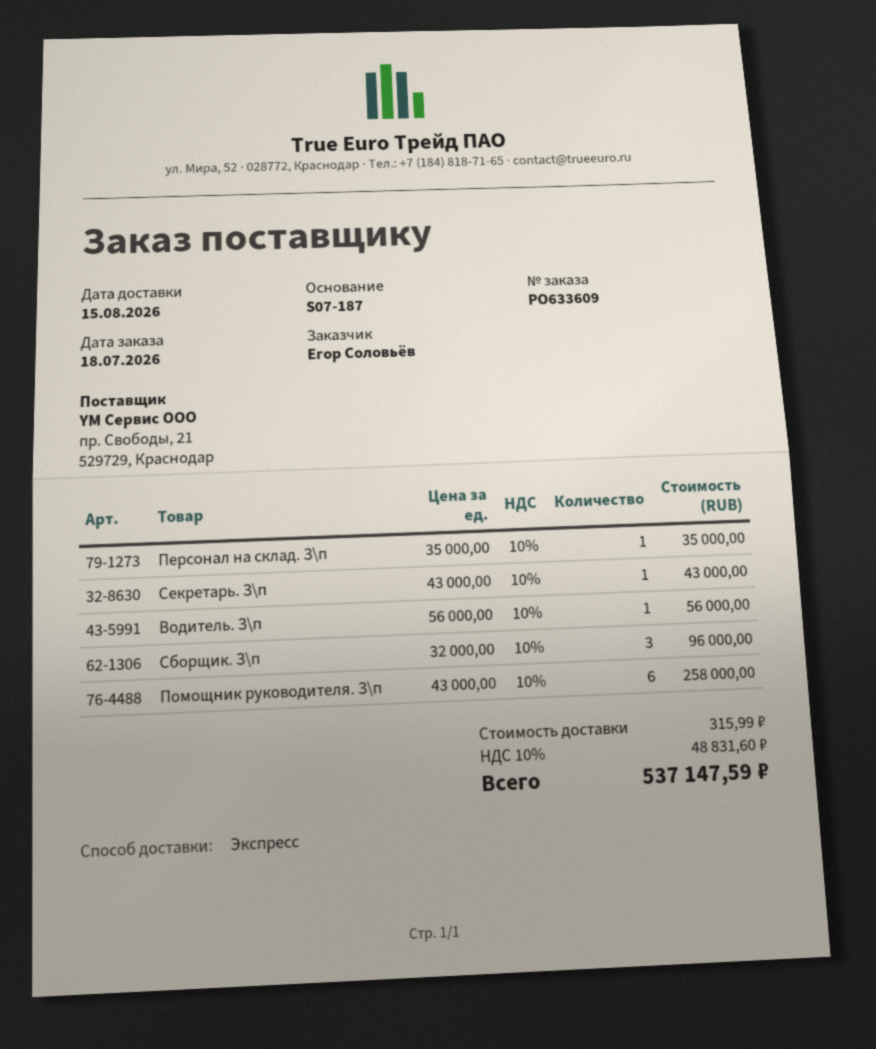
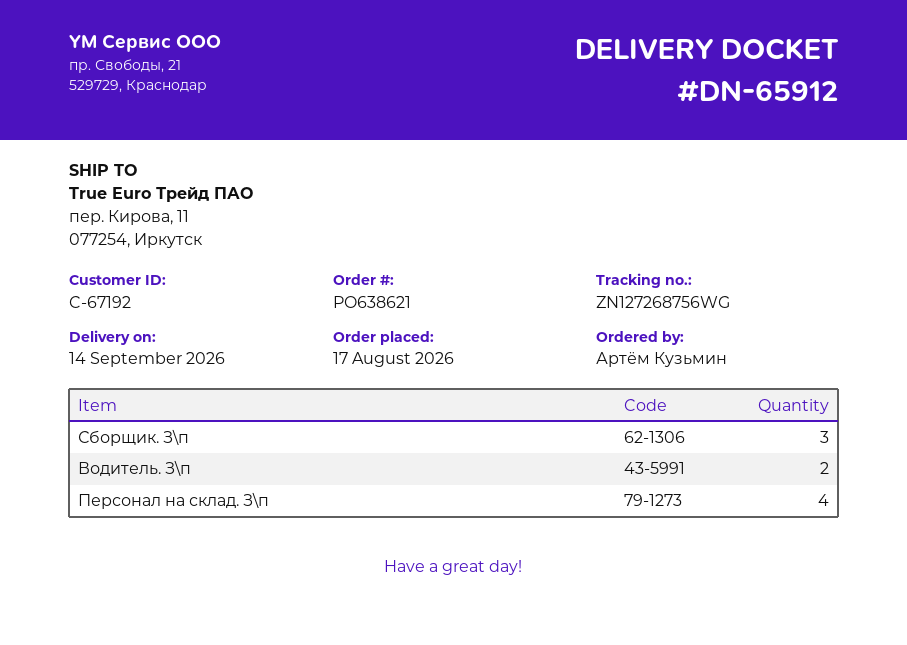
order number: PO633609 -> PO638621
order date: 2026-07-18 -> 2026-08-17
delivery date: 2026-08-15 -> 2026-09-14
ordered by: Егор Соловьёв -> Артём Кузьмин
Персонал на склад. З\п: 1 -> 4
Секретарь. З\п: 1 -> none
Водитель. З\п: 1 -> 2
Помощник руководителя. З\п: 6 -> none

